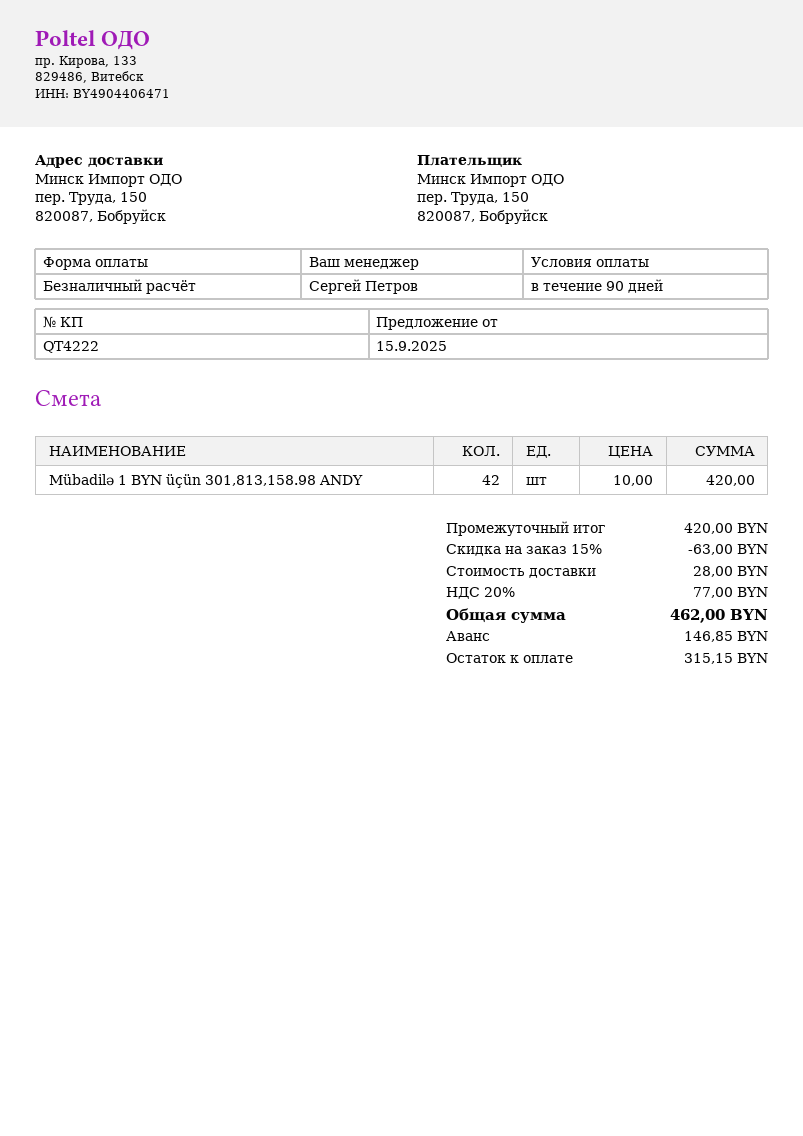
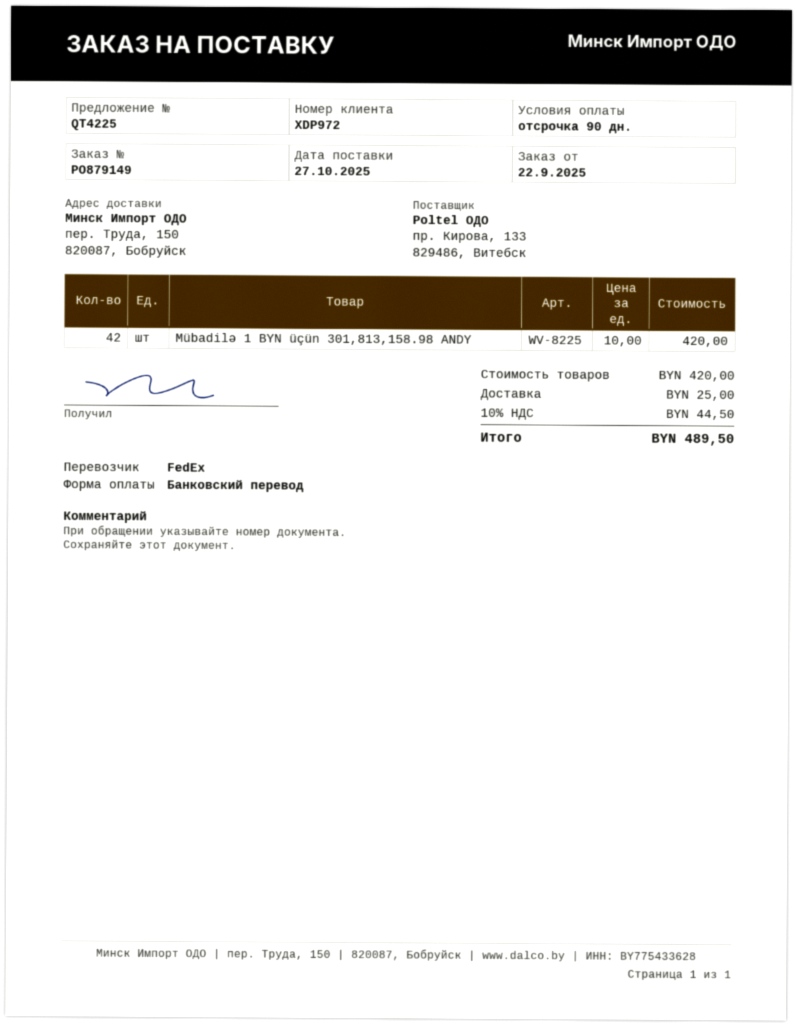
quote number: QT4222 -> QT4225
discount: 15% = 63.00 -> none
shipping: 28.00 -> 25.00
tax: 20% = 77.00 -> 10% = 44.50
total: 462.00 -> 489.50

